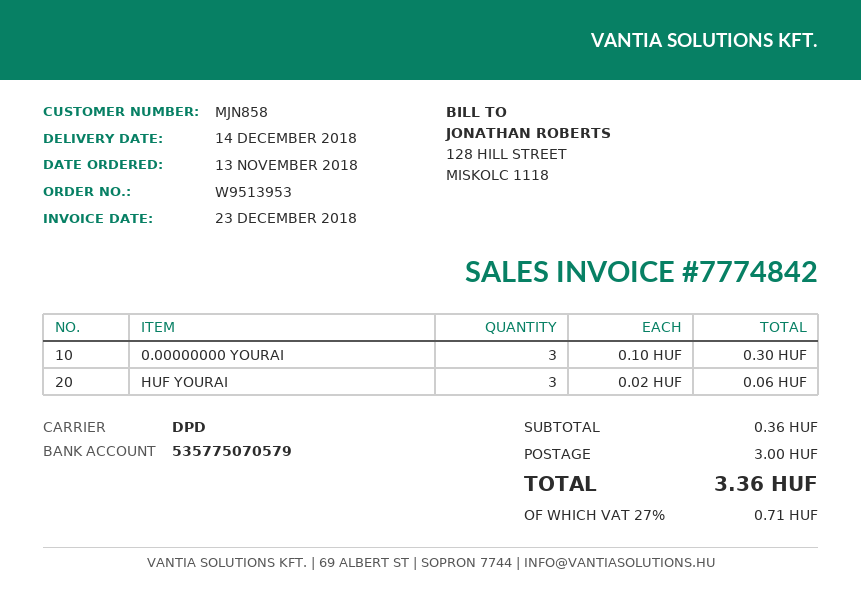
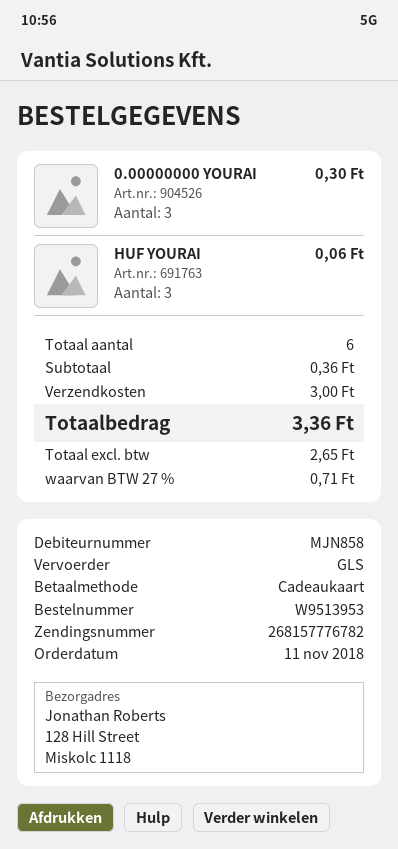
order date: 2018-11-13 -> 2018-11-11
shipping method: DPD -> GLS

